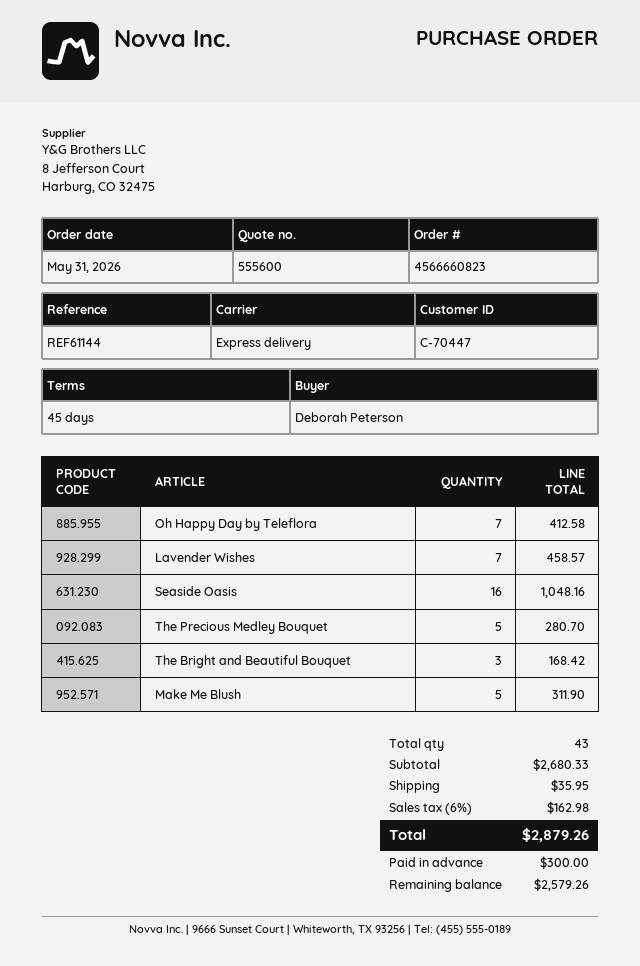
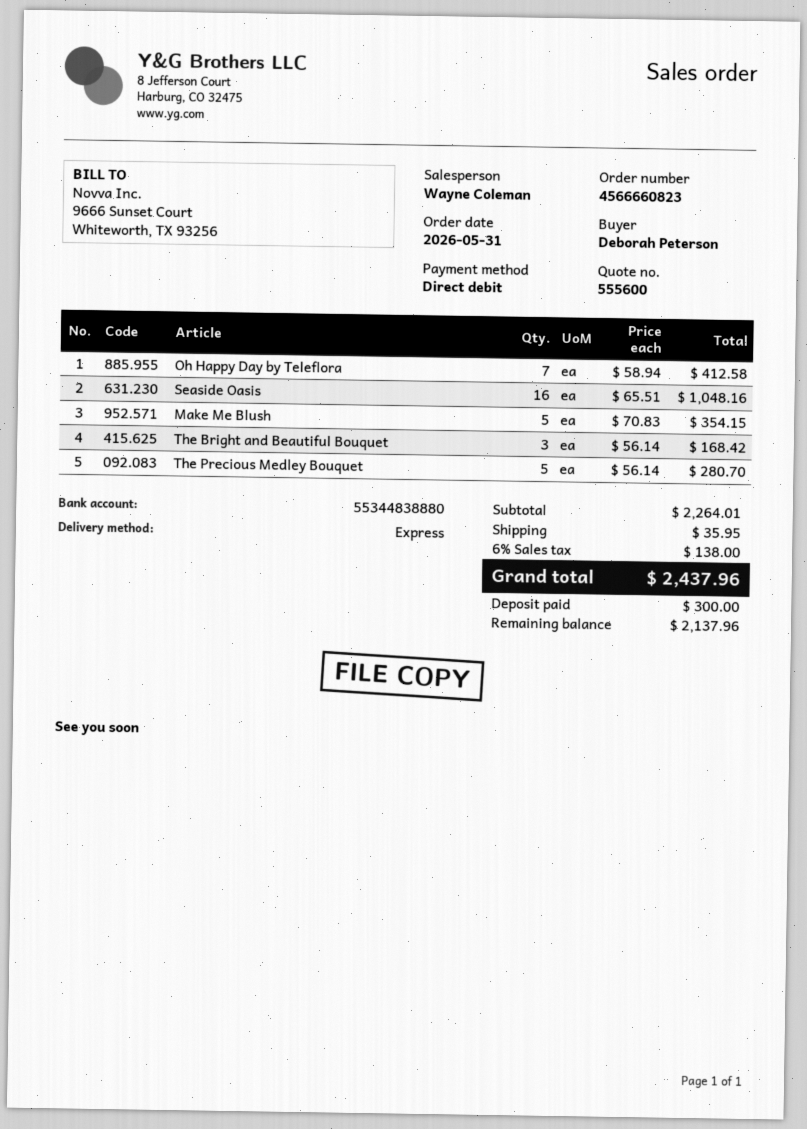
Lavender Wishes: 7 for 458.57 -> none
Make Me Blush: 5 for 311.90 -> 5 for 354.15
subtotal: 2680.33 -> 2264.01
tax: 6% = 162.98 -> 6% = 138.00
total: 2879.26 -> 2437.96
balance: 2579.26 -> 2137.96

